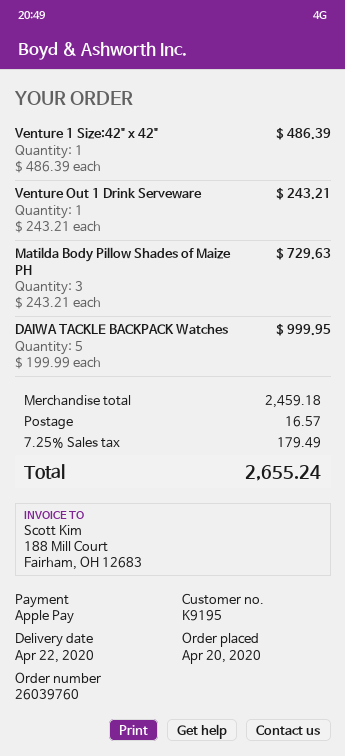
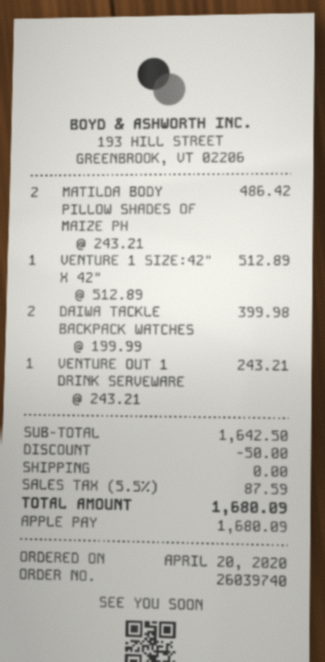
order number: 26039760 -> 26039740
Venture 1 Size:42" x 42": 1 x 486.39 = 486.39 -> 1 x 512.89 = 512.89
Matilda Body Pillow Shades of Maize PH: 3 x 243.21 = 729.63 -> 2 x 243.21 = 486.42
DAIWA TACKLE BACKPACK Watches: 5 x 199.99 = 999.95 -> 2 x 199.99 = 399.98
subtotal: 2459.18 -> 1642.50
discount: none -> 50.00
shipping: 16.57 -> 0.00
tax: 7.25% = 179.49 -> 5.5% = 87.59
total: 2655.24 -> 1680.09

